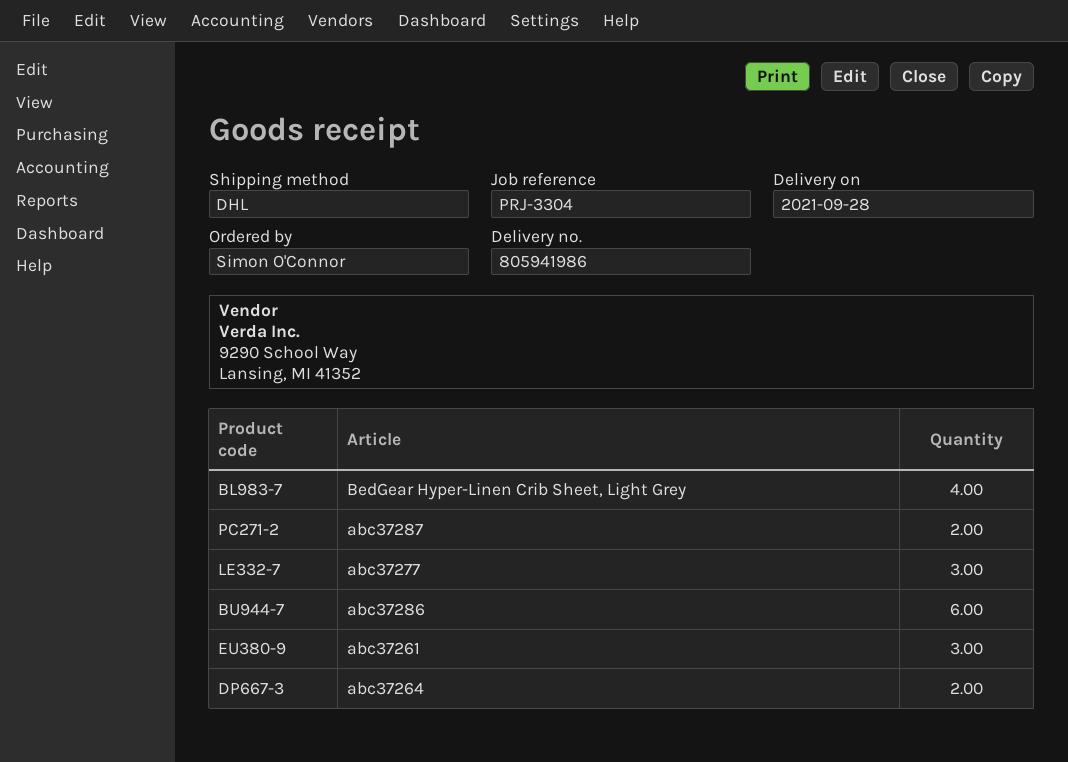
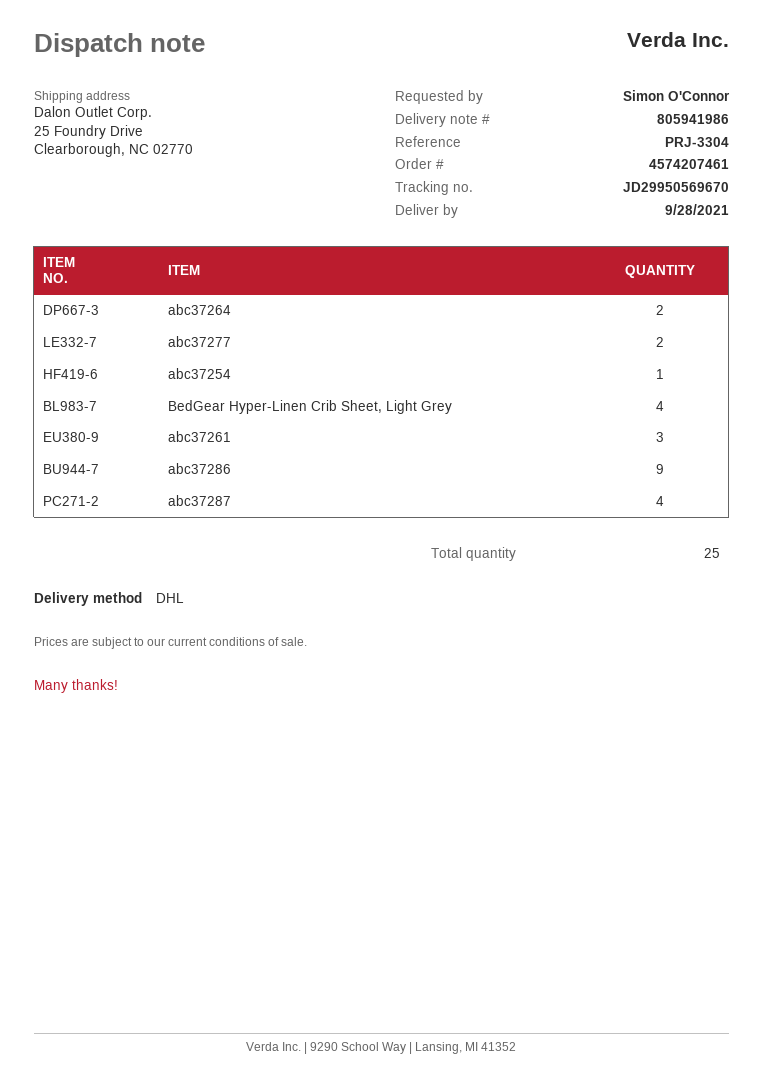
abc37287: 2 -> 4
abc37277: 3 -> 2
abc37286: 6 -> 9
abc37254: none -> 1

